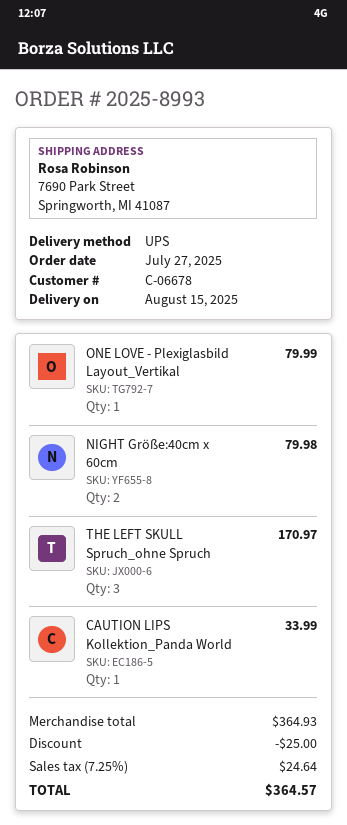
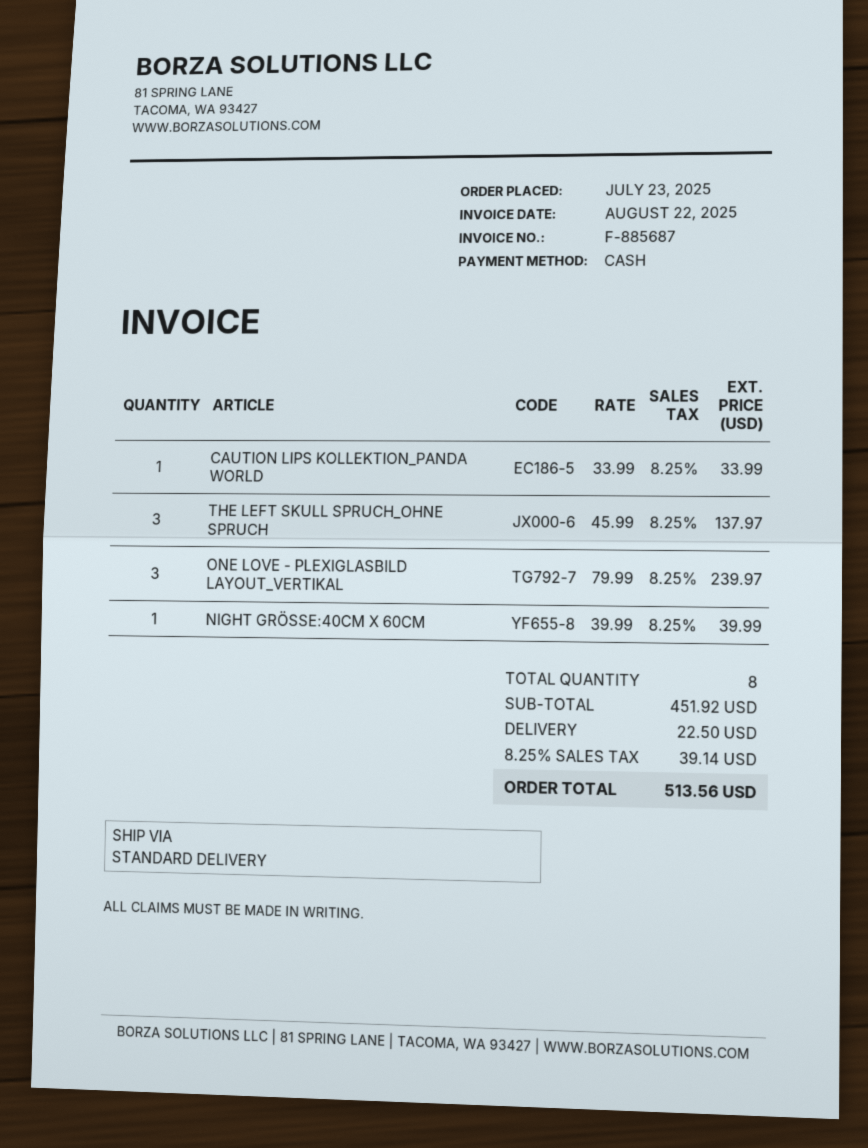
order date: 2025-07-27 -> 2025-07-23
shipping method: UPS -> standard
ONE LOVE - Plexiglasbild Layout_Vertikal: 1 for 79.99 -> 3 for 239.97
NIGHT Größe:40cm x 60cm: 2 for 79.98 -> 1 for 39.99
THE LEFT SKULL Spruch_ohne Spruch: 3 for 170.97 -> 3 for 137.97
subtotal: 364.93 -> 451.92
discount: 25.00 -> none
shipping: none -> 22.50
tax: 7.25% = 24.64 -> 8.25% = 39.14
total: 364.57 -> 513.56

